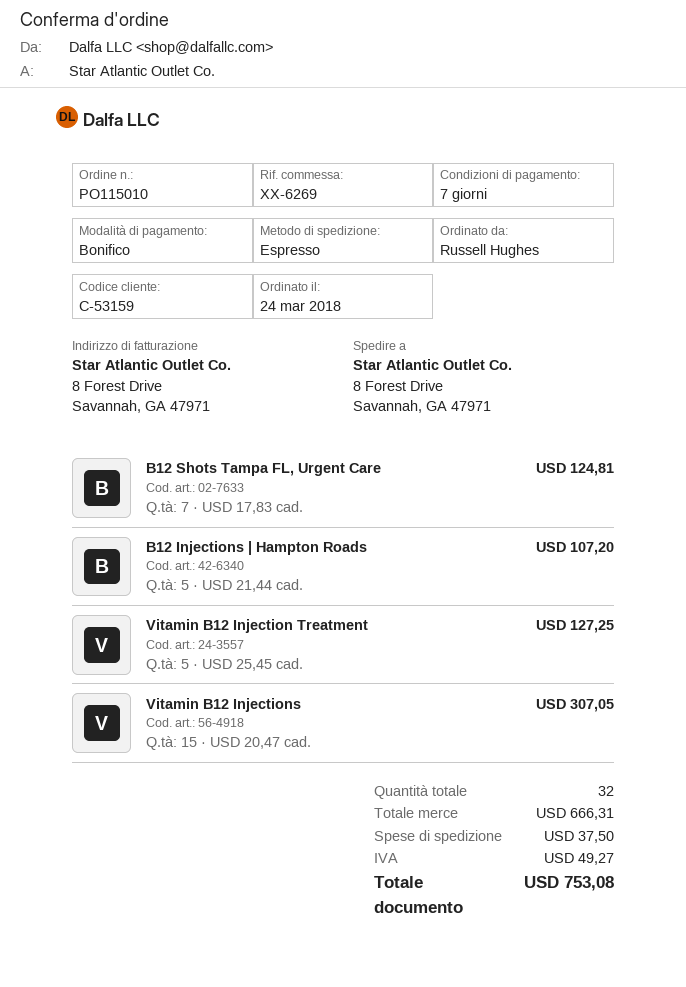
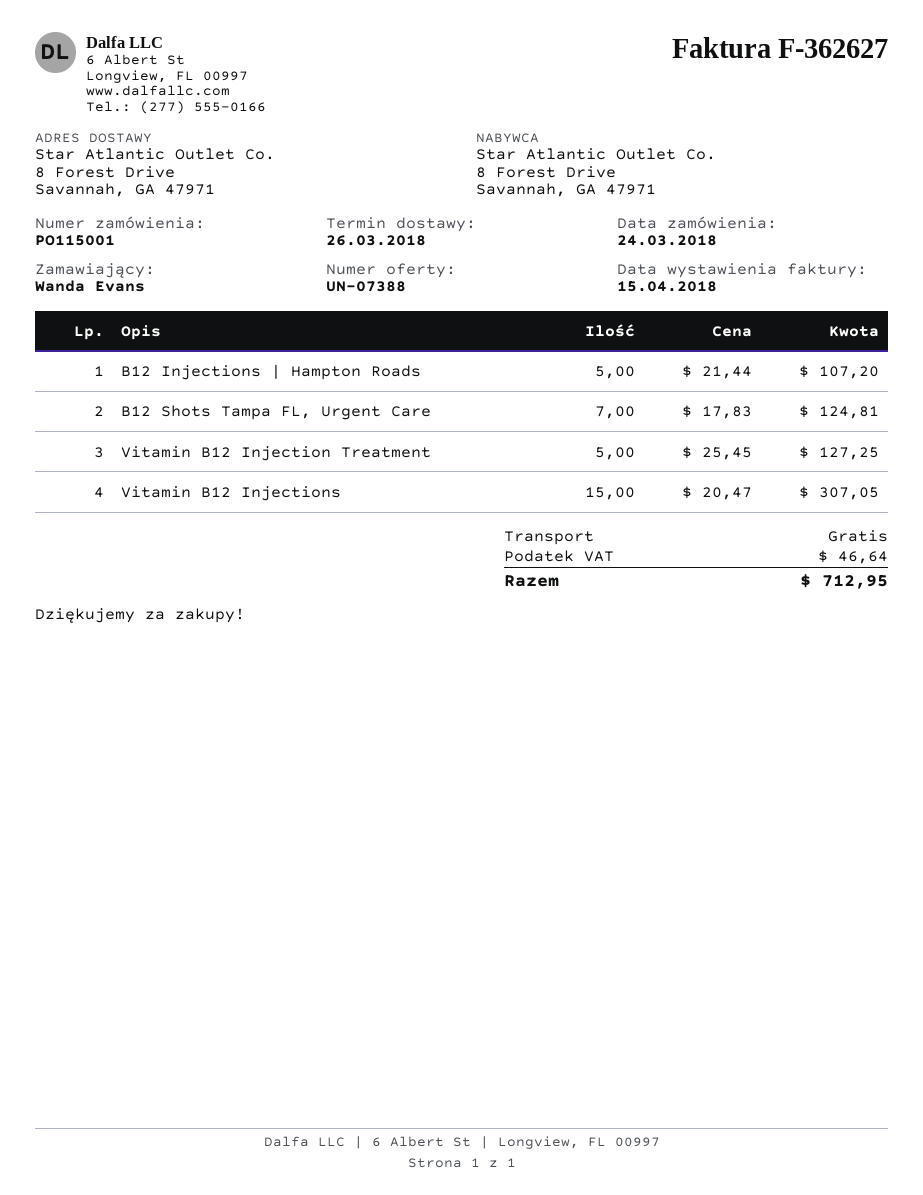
order number: PO115010 -> PO115001
ordered by: Russell Hughes -> Wanda Evans
shipping: 37.50 -> 0.00
tax: 49.27 -> 46.64
total: 753.08 -> 712.95

